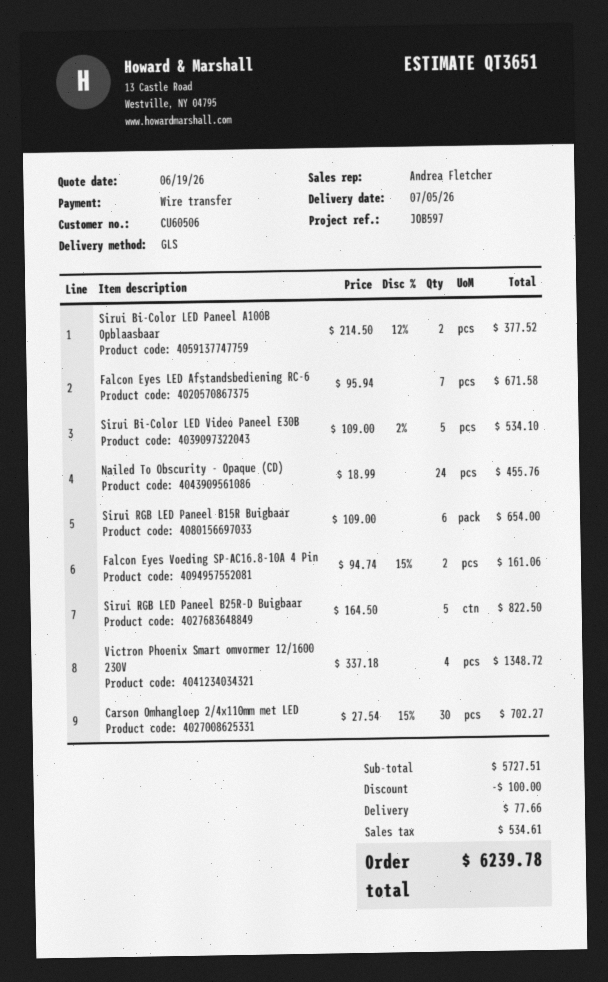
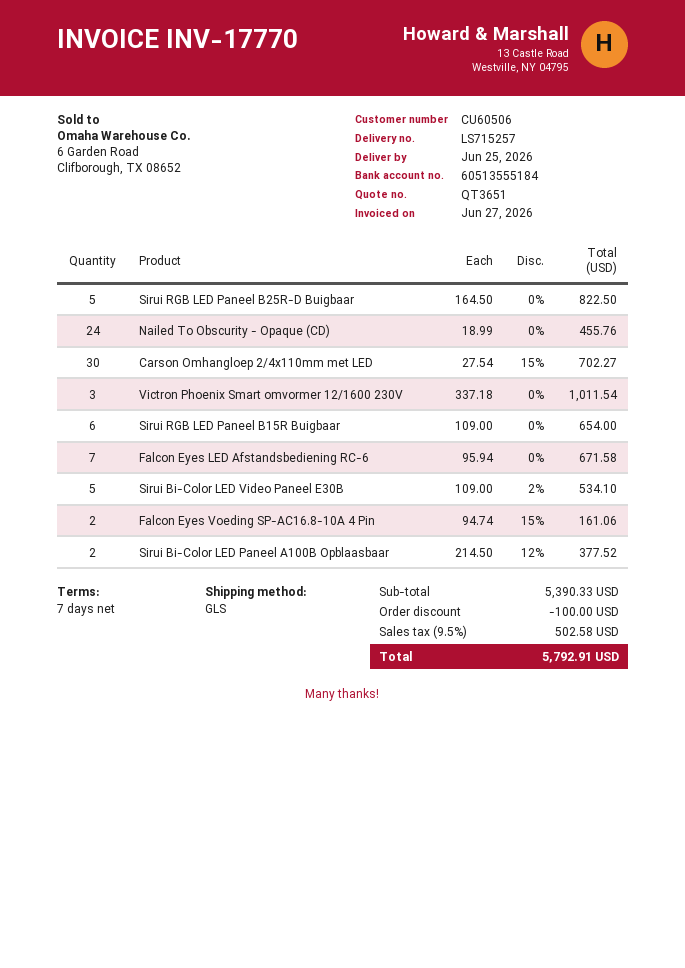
delivery date: 2026-07-05 -> 2026-06-25
Victron Phoenix Smart omvormer 12/1600 230V: 4 x 337.18 = 1348.72 -> 3 x 337.18 = 1011.54
subtotal: 5727.51 -> 5390.33
shipping: 77.66 -> none
tax: 534.61 -> 502.58
total: 6239.78 -> 5792.91

